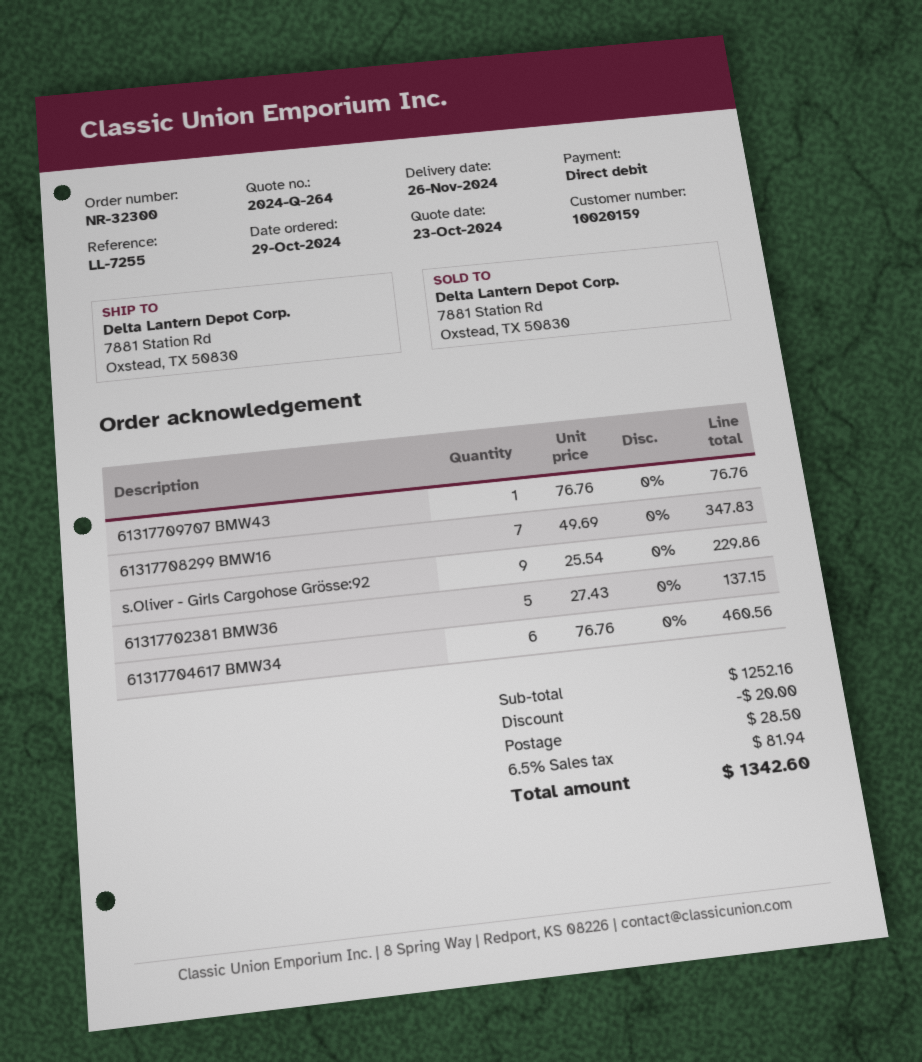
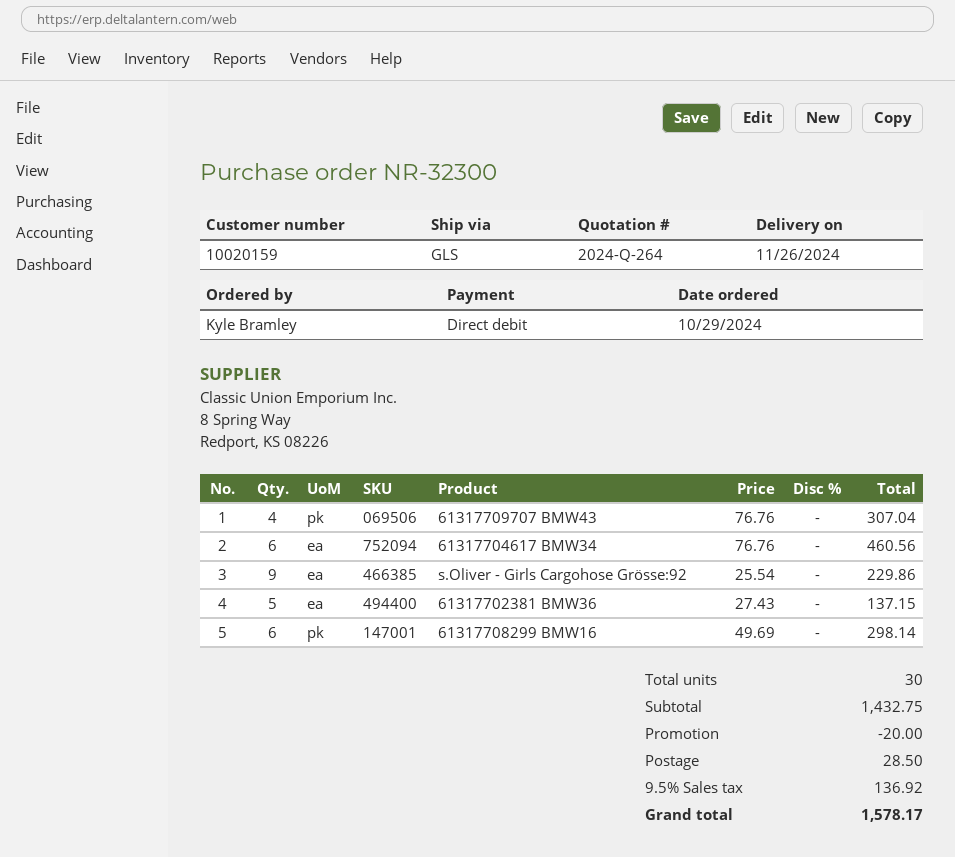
61317709707 BMW43: 1 x 76.76 = 76.76 -> 4 x 76.76 = 307.04
61317708299 BMW16: 7 x 49.69 = 347.83 -> 6 x 49.69 = 298.14
subtotal: 1252.16 -> 1432.75
tax: 6.5% = 81.94 -> 9.5% = 136.92
total: 1342.60 -> 1578.17

